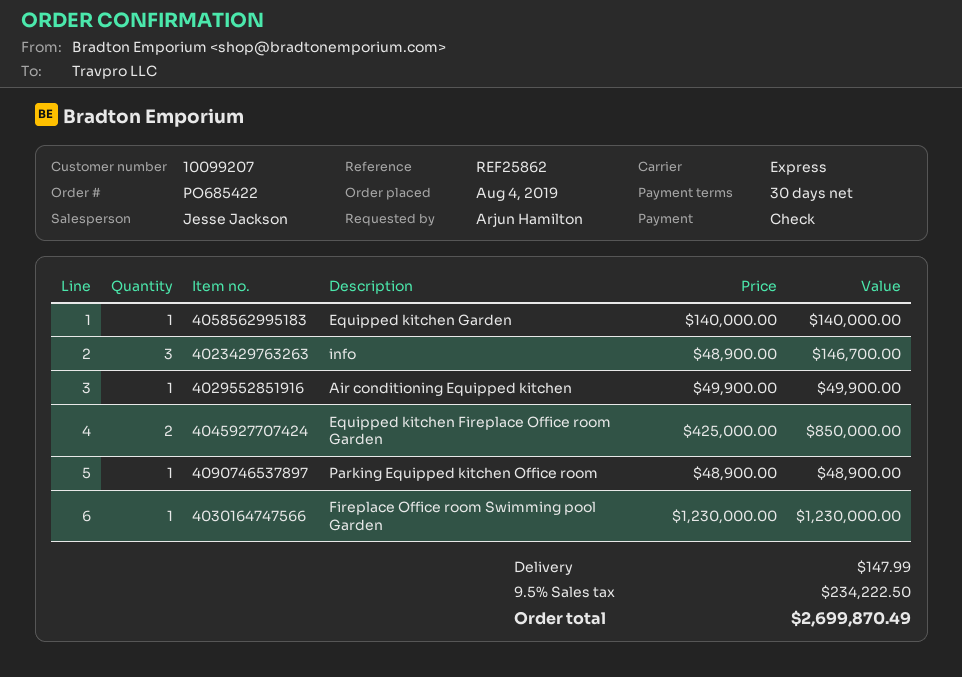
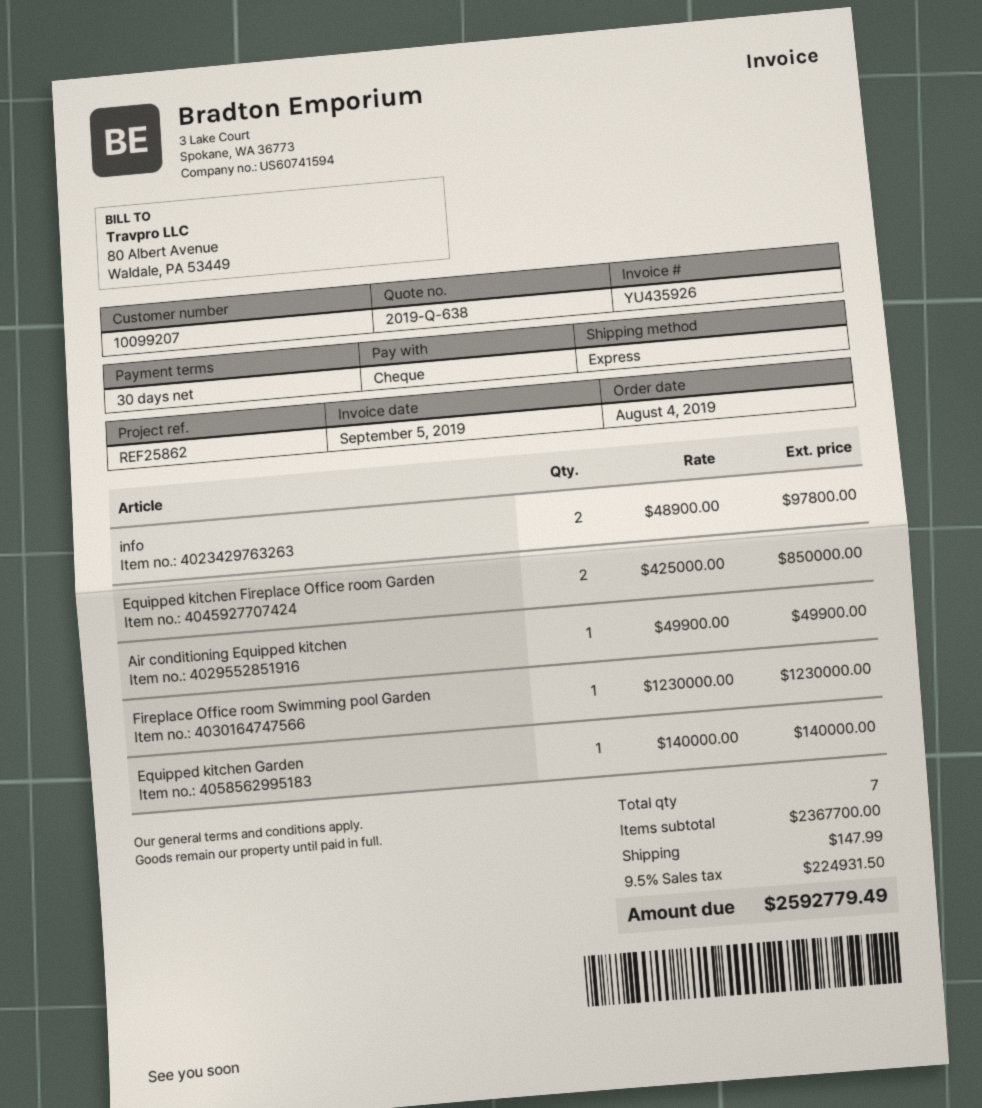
info: 3 x 48900.00 = 146700.00 -> 2 x 48900.00 = 97800.00
Parking Equipped kitchen Office room: 1 x 48900.00 = 48900.00 -> none
tax: 9.5% = 234222.50 -> 9.5% = 224931.50
total: 2699870.49 -> 2592779.49

